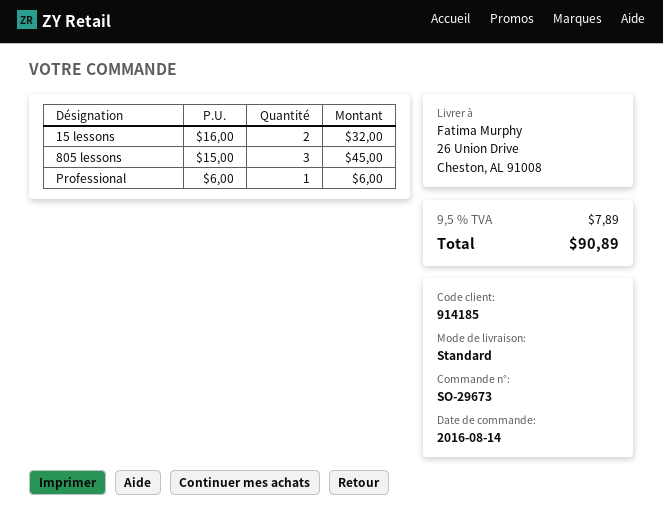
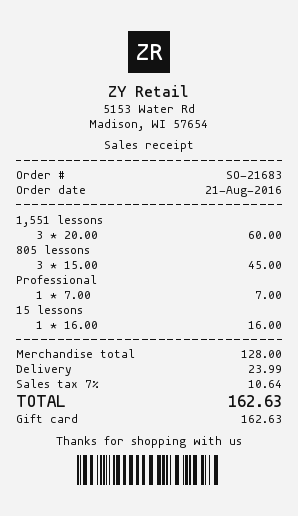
order number: SO-29673 -> SO-21683
order date: 2016-08-14 -> 2016-08-21
15 lessons: 2 x 16.00 = 32.00 -> 1 x 16.00 = 16.00
Professional: 1 x 6.00 = 6.00 -> 1 x 7.00 = 7.00
1,551 lessons: none -> 3 x 20.00 = 60.00
shipping: none -> 23.99
tax: 9.5% = 7.89 -> 7% = 10.64
total: 90.89 -> 162.63

